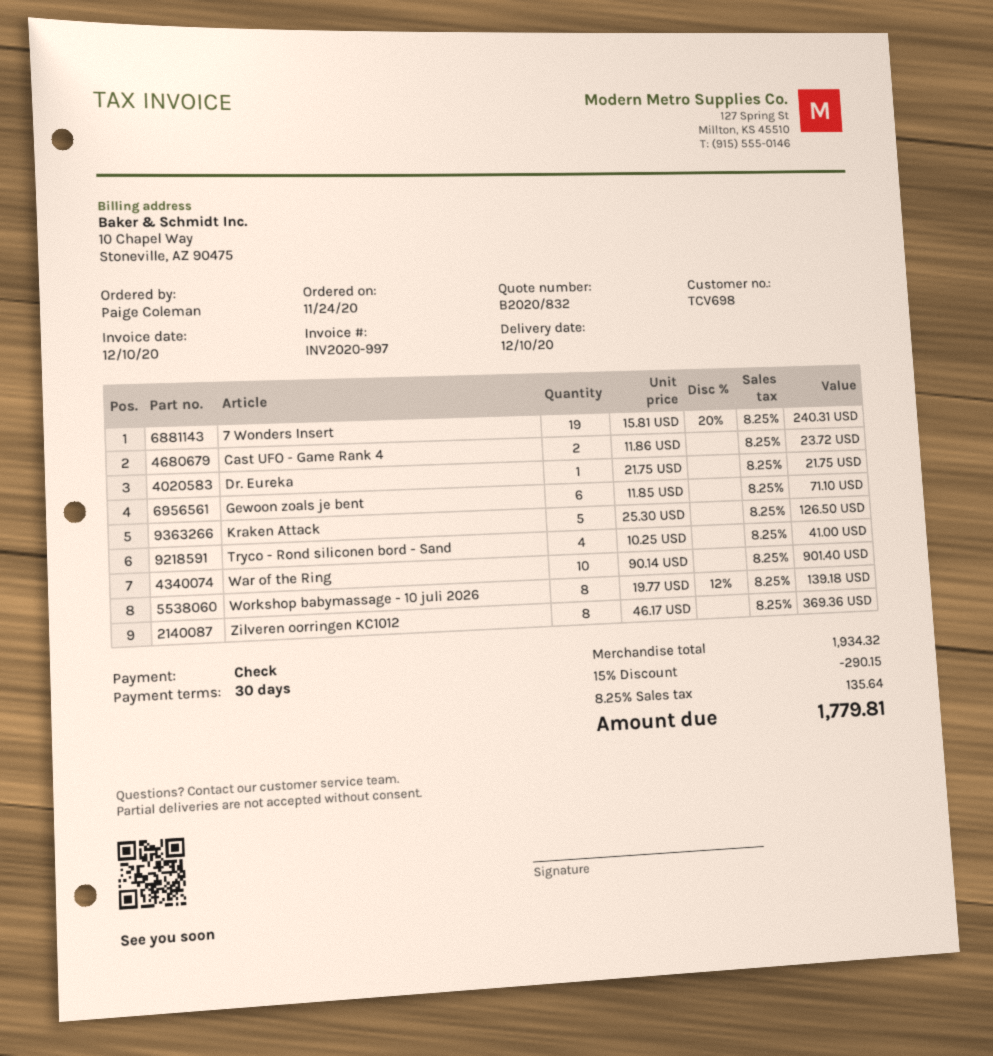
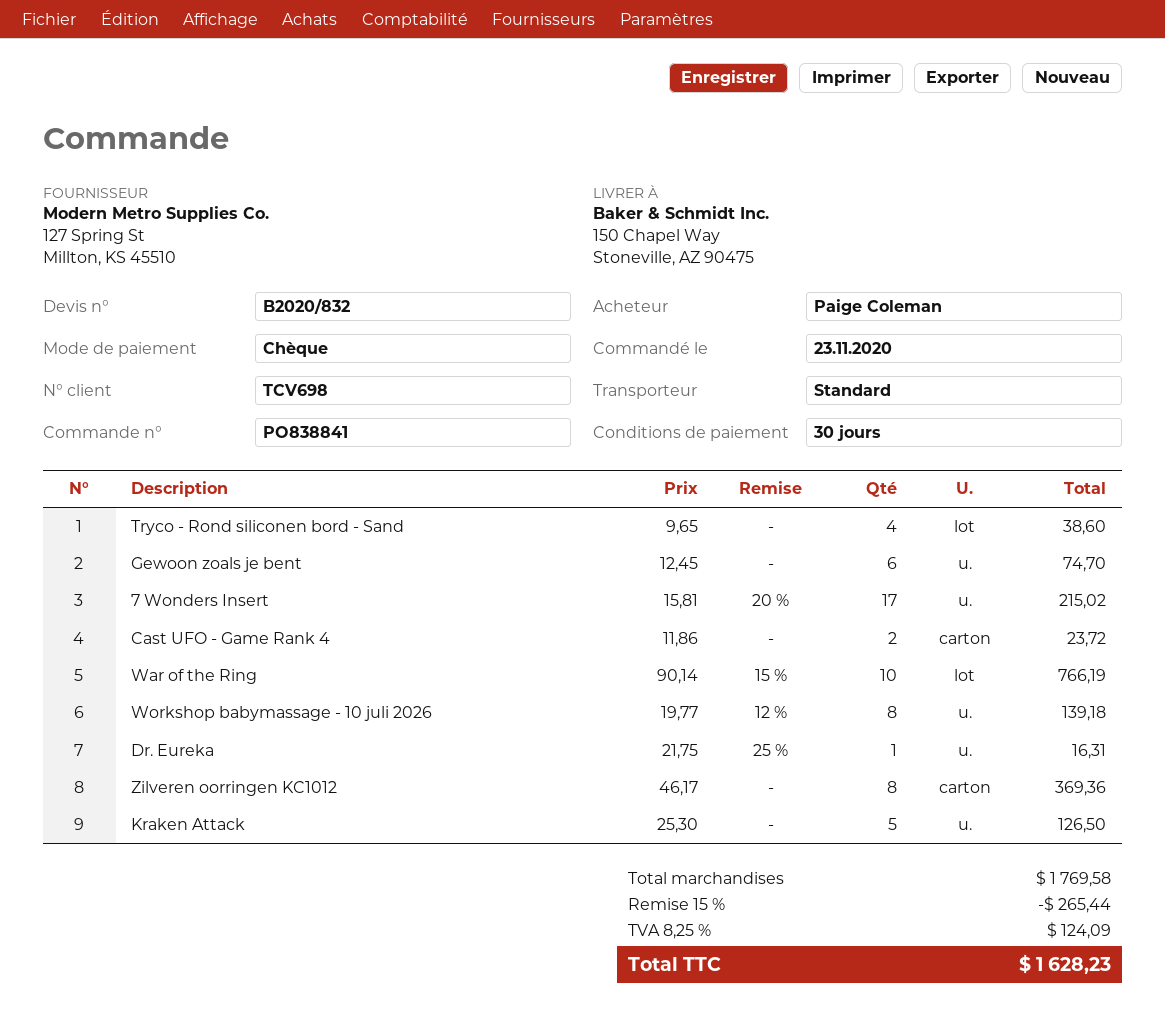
order date: 2020-11-24 -> 2020-11-23
7 Wonders Insert: 19 x 15.81 - 20% = 240.31 -> 17 x 15.81 - 20% = 215.02
Dr. Eureka: 1 x 21.75 = 21.75 -> 1 x 21.75 - 25% = 16.31
Gewoon zoals je bent: 6 x 11.85 = 71.10 -> 6 x 12.45 = 74.70
Tryco - Rond siliconen bord - Sand: 4 x 10.25 = 41.00 -> 4 x 9.65 = 38.60
War of the Ring: 10 x 90.14 = 901.40 -> 10 x 90.14 - 15% = 766.19
subtotal: 1934.32 -> 1769.58
discount: 15% = 290.15 -> 15% = 265.44
tax: 8.25% = 135.64 -> 8.25% = 124.09
total: 1779.81 -> 1628.23

